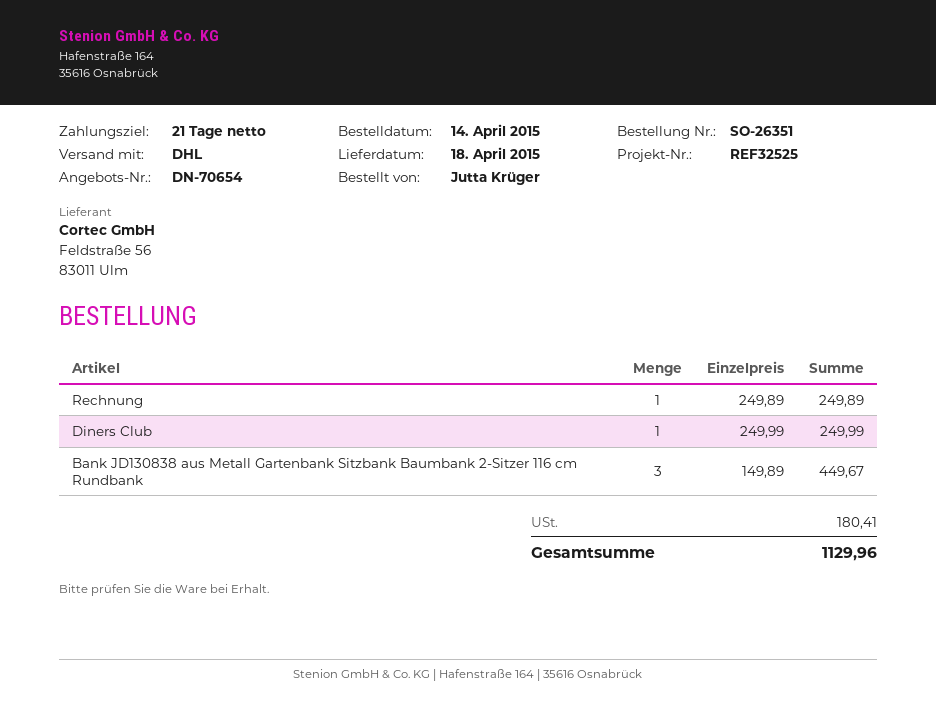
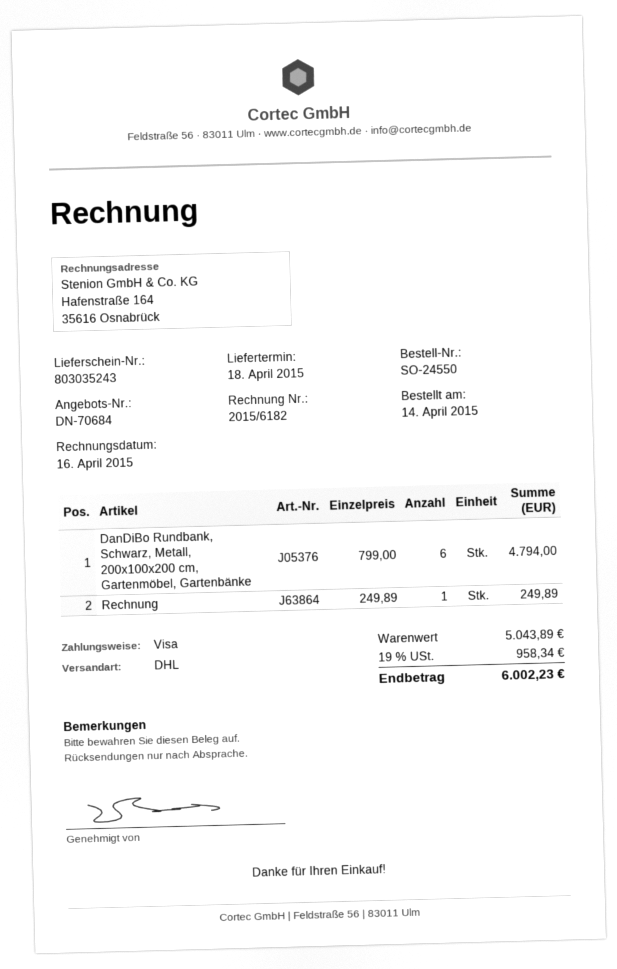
quote number: DN-70654 -> DN-70684
order number: SO-26351 -> SO-24550
Diners Club: 1 x 249.99 = 249.99 -> none
Bank JD130838 aus Metall Gartenbank Sitzbank Baumbank 2-Sitzer 116 cm Rundbank: 3 x 149.89 = 449.67 -> none
DanDiBo Rundbank, Schwarz, Metall, 200x100x200 cm, Gartenmöbel, Gartenbänke: none -> 6 x 799.00 = 4794.00
tax: 180.41 -> 958.34
total: 1129.96 -> 6002.23

